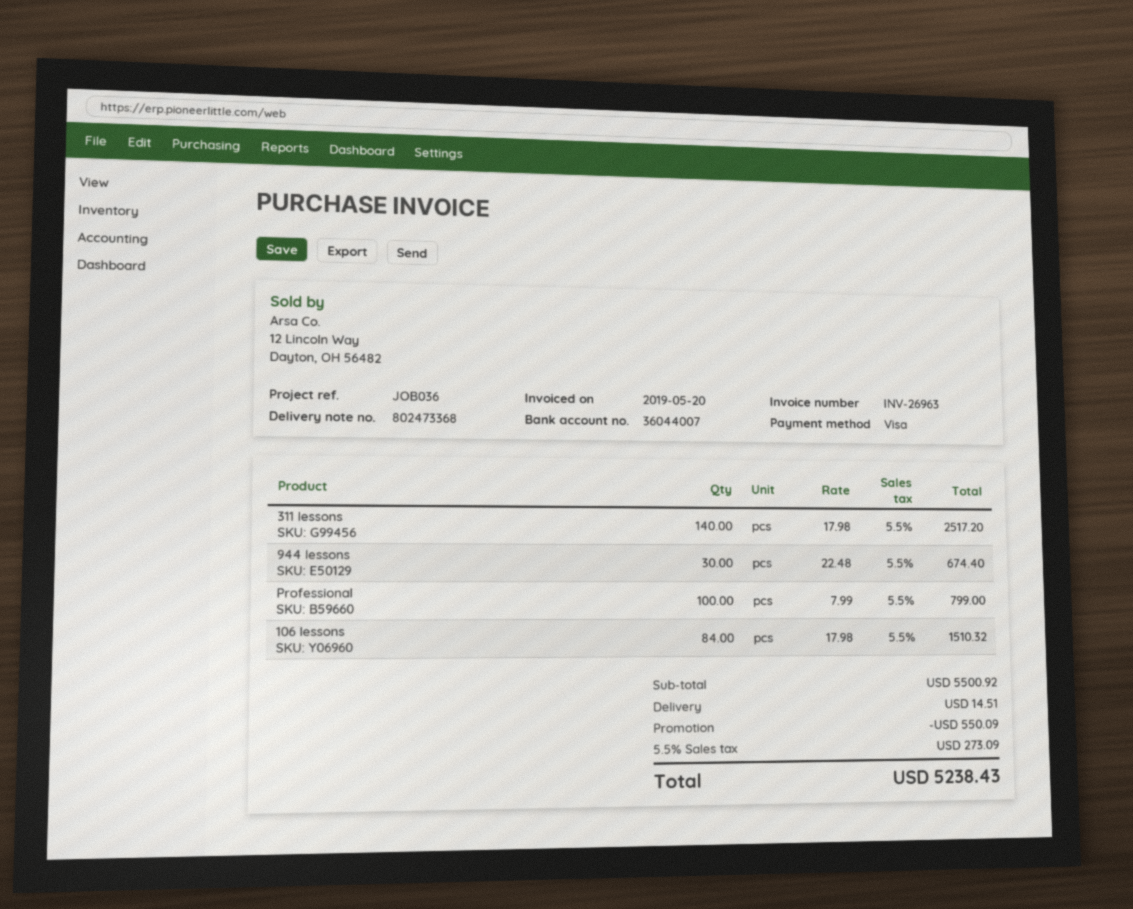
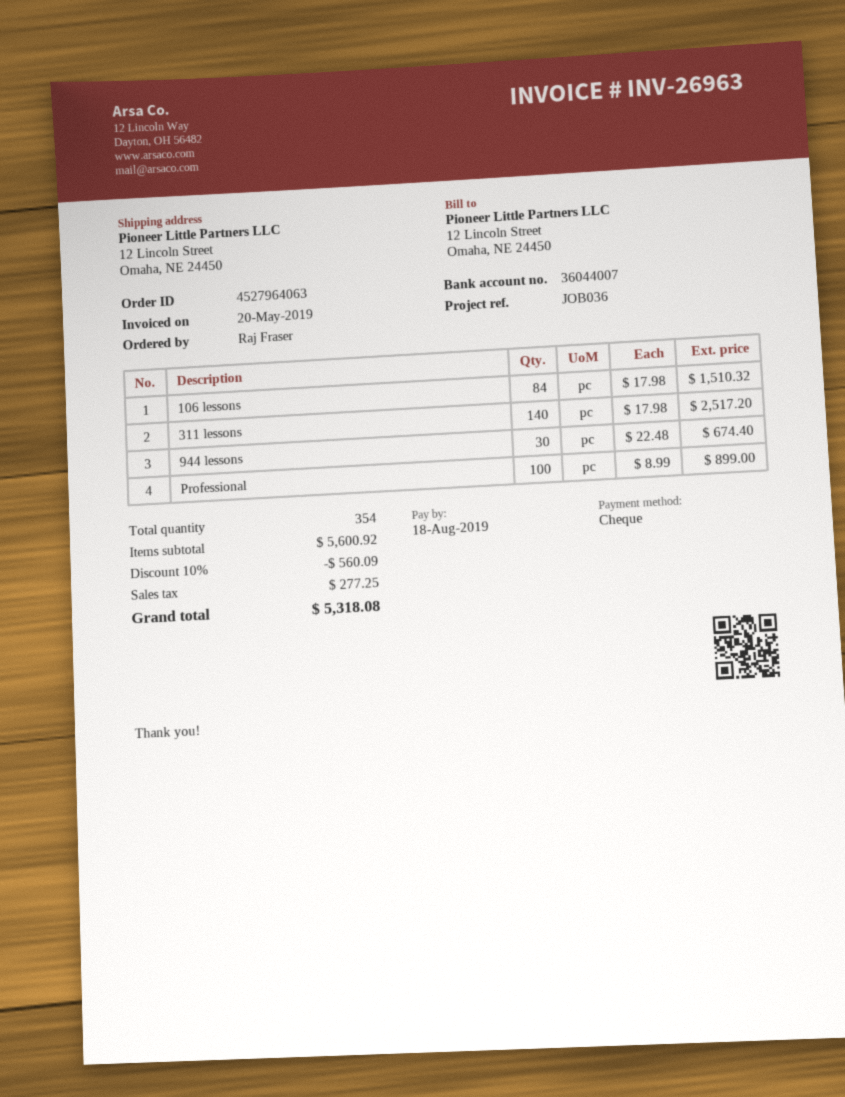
payment method: Visa -> cheque
Professional: 100 x 7.99 = 799.00 -> 100 x 8.99 = 899.00
subtotal: 5500.92 -> 5600.92
discount: 550.09 -> 560.09
shipping: 14.51 -> none
tax: 273.09 -> 277.25
total: 5238.43 -> 5318.08

